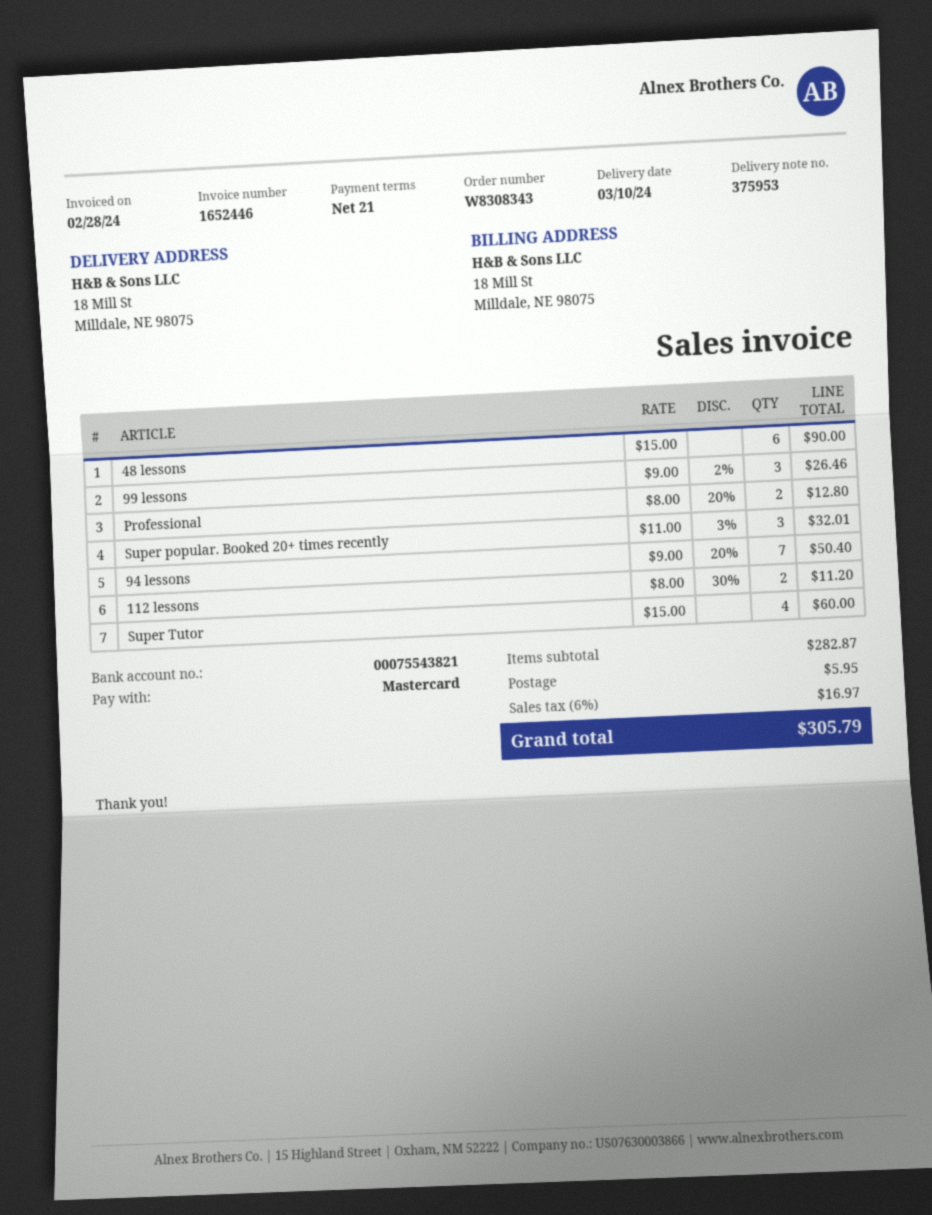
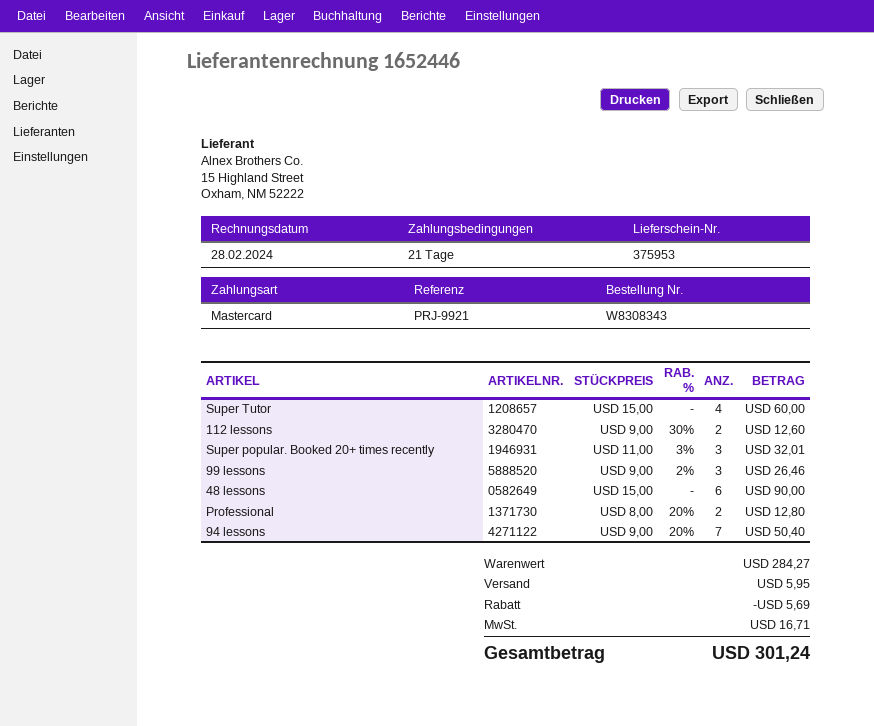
112 lessons: 2 x 8.00 - 30% = 11.20 -> 2 x 9.00 - 30% = 12.60
subtotal: 282.87 -> 284.27
discount: none -> 5.69
tax: 16.97 -> 16.71
total: 305.79 -> 301.24

